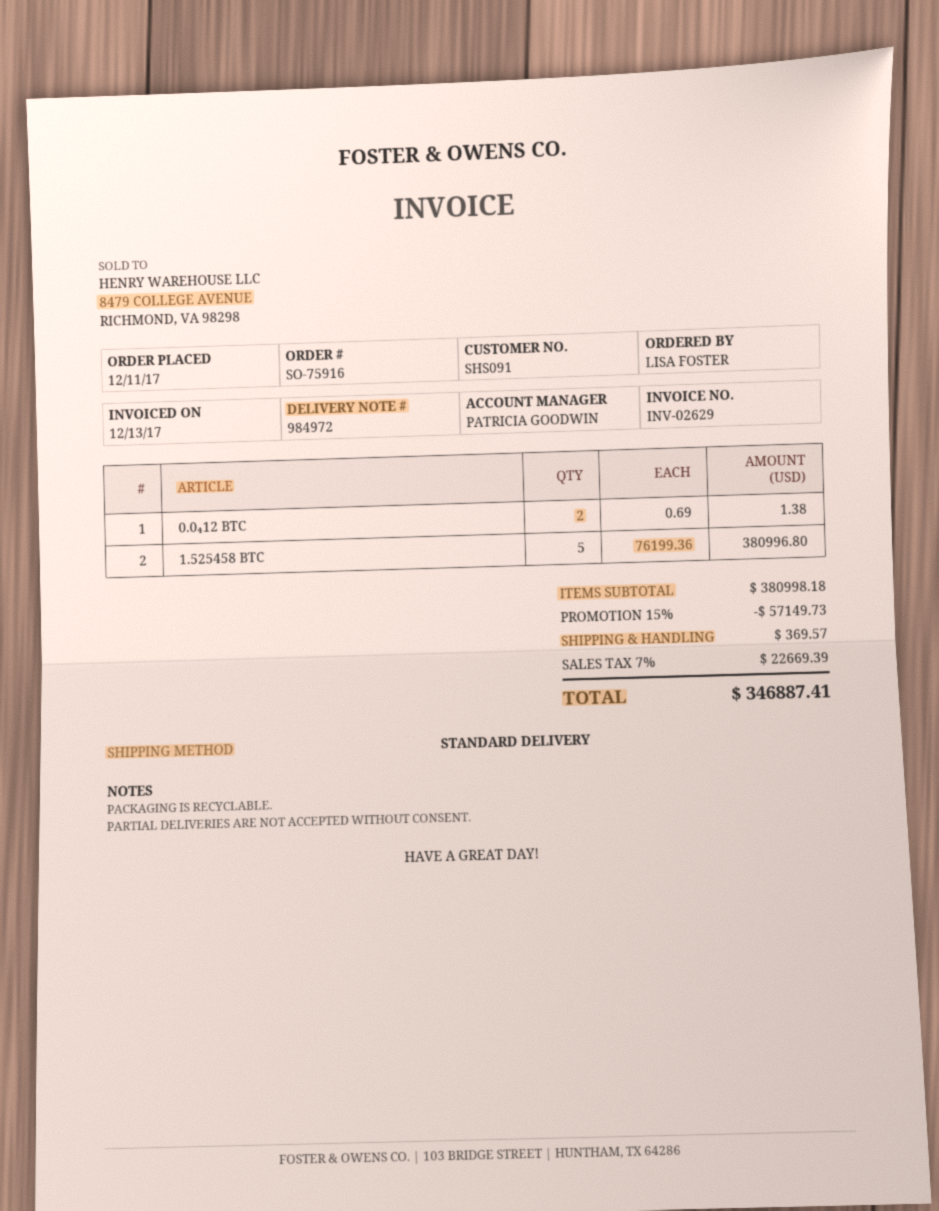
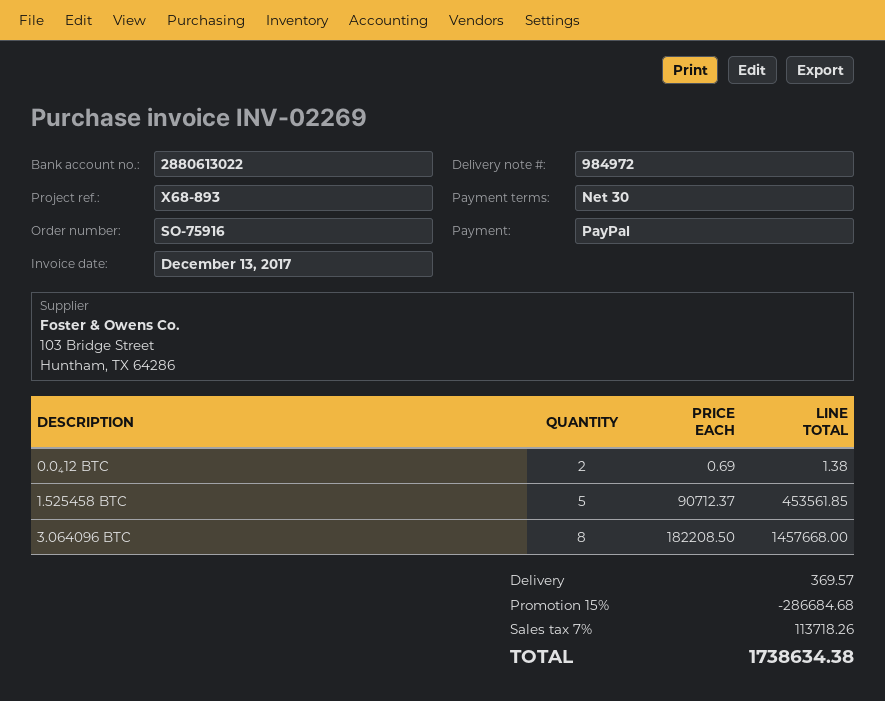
invoice number: INV-02629 -> INV-02269
1.525458 BTC: 5 x 76199.36 = 380996.80 -> 5 x 90712.37 = 453561.85
3.064096 BTC: none -> 8 x 182208.50 = 1457668.00
discount: 15% = 57149.73 -> 15% = 286684.68
tax: 7% = 22669.39 -> 7% = 113718.26
total: 346887.41 -> 1738634.38

